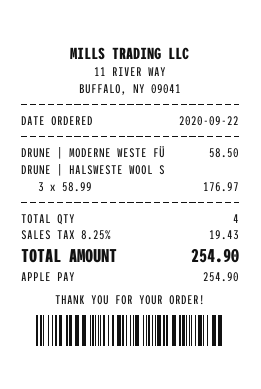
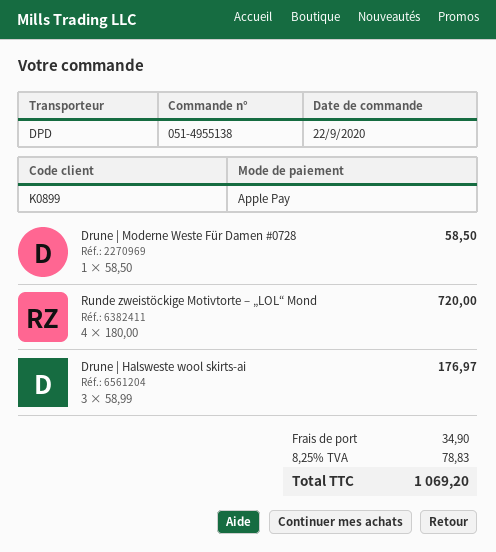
Runde zweistöckige Motivtorte – „LOL“ Mond: none -> 4 x 180.00 = 720.00
shipping: none -> 34.90
tax: 8.25% = 19.43 -> 8.25% = 78.83
total: 254.90 -> 1069.20

